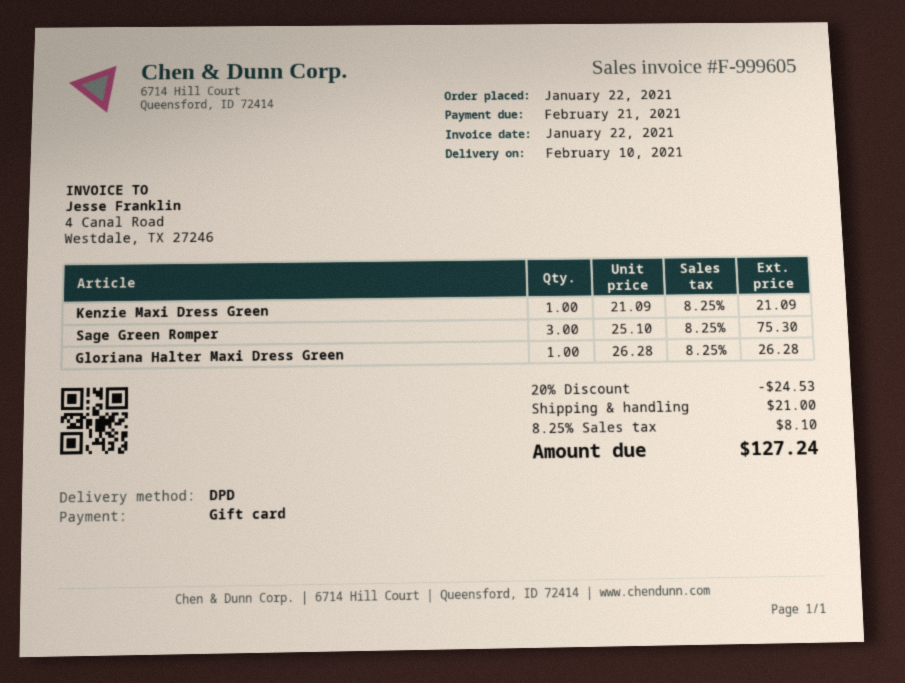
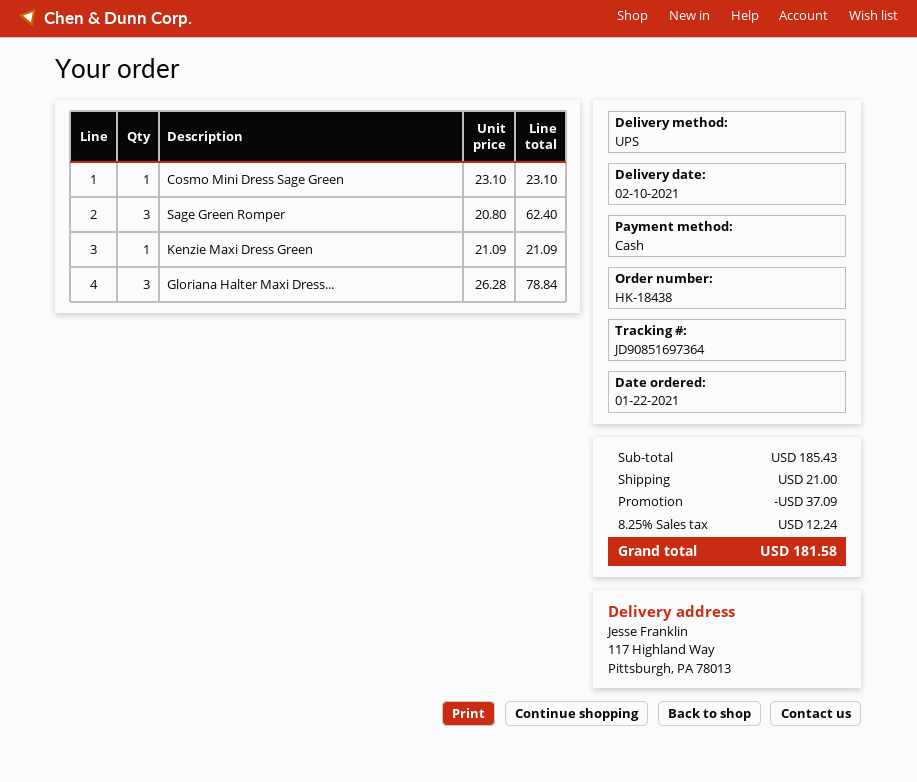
payment method: gift card -> cash
shipping method: DPD -> UPS
Sage Green Romper: 3 x 25.10 = 75.30 -> 3 x 20.80 = 62.40
Gloriana Halter Maxi Dress Green: 1 x 26.28 = 26.28 -> 3 x 26.28 = 78.84
Cosmo Mini Dress Sage Green: none -> 1 x 23.10 = 23.10
discount: 24.53 -> 37.09
tax: 8.25% = 8.10 -> 8.25% = 12.24
total: 127.24 -> 181.58

